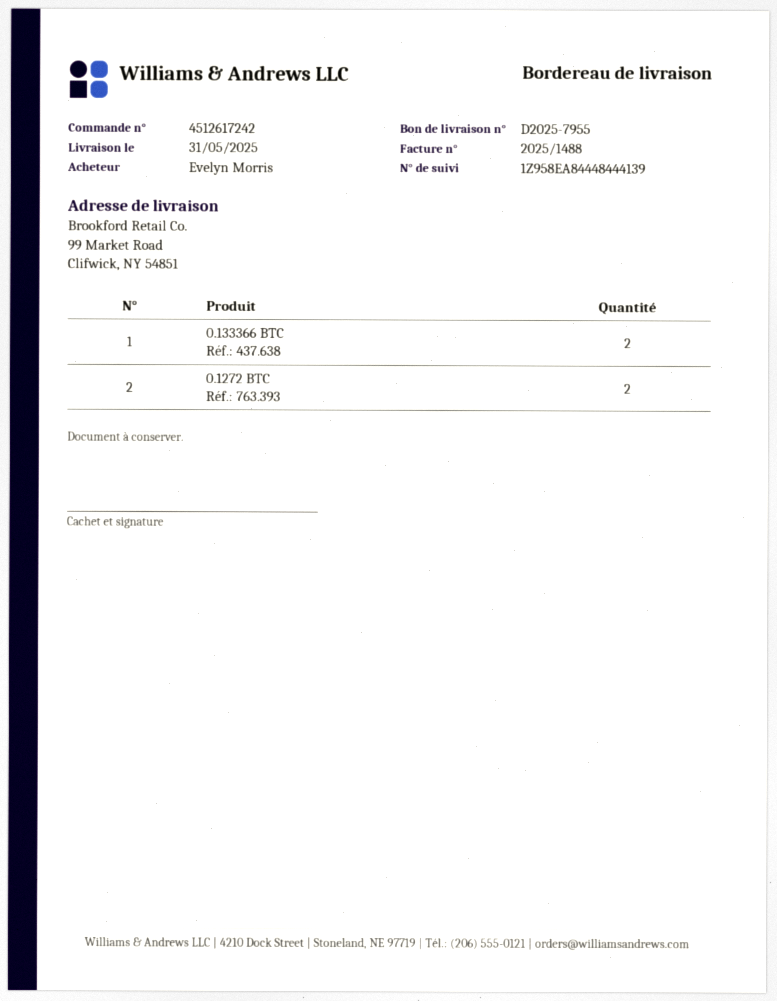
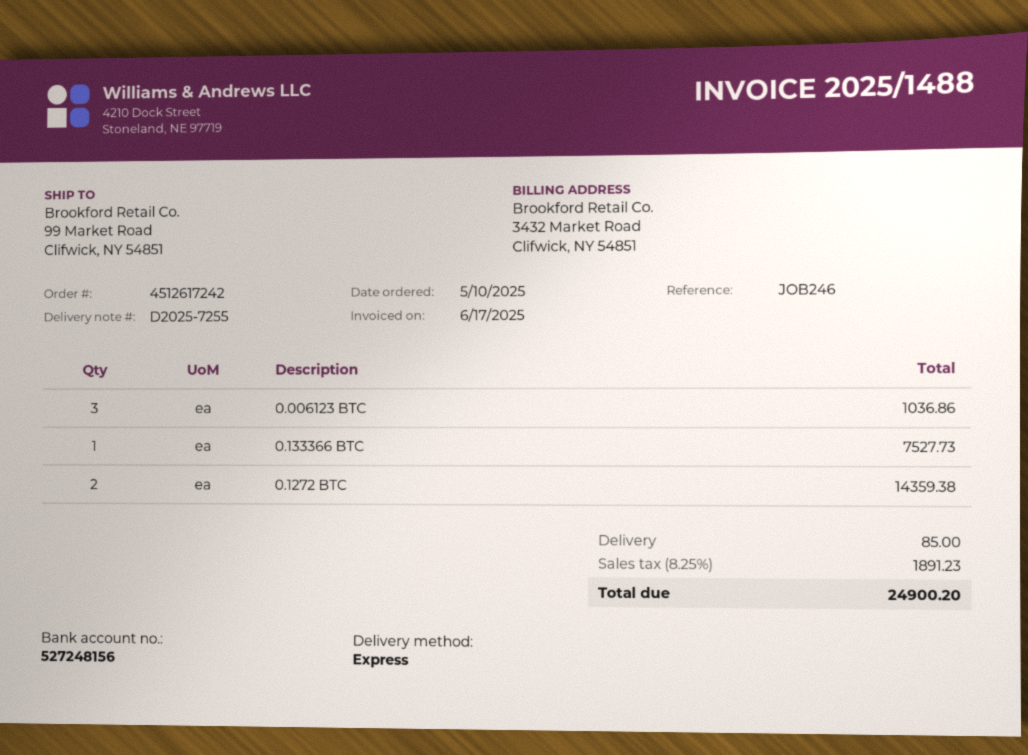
delivery note number: D2025-7955 -> D2025-7255
0.133366 BTC: 2 -> 1
0.006123 BTC: none -> 3

